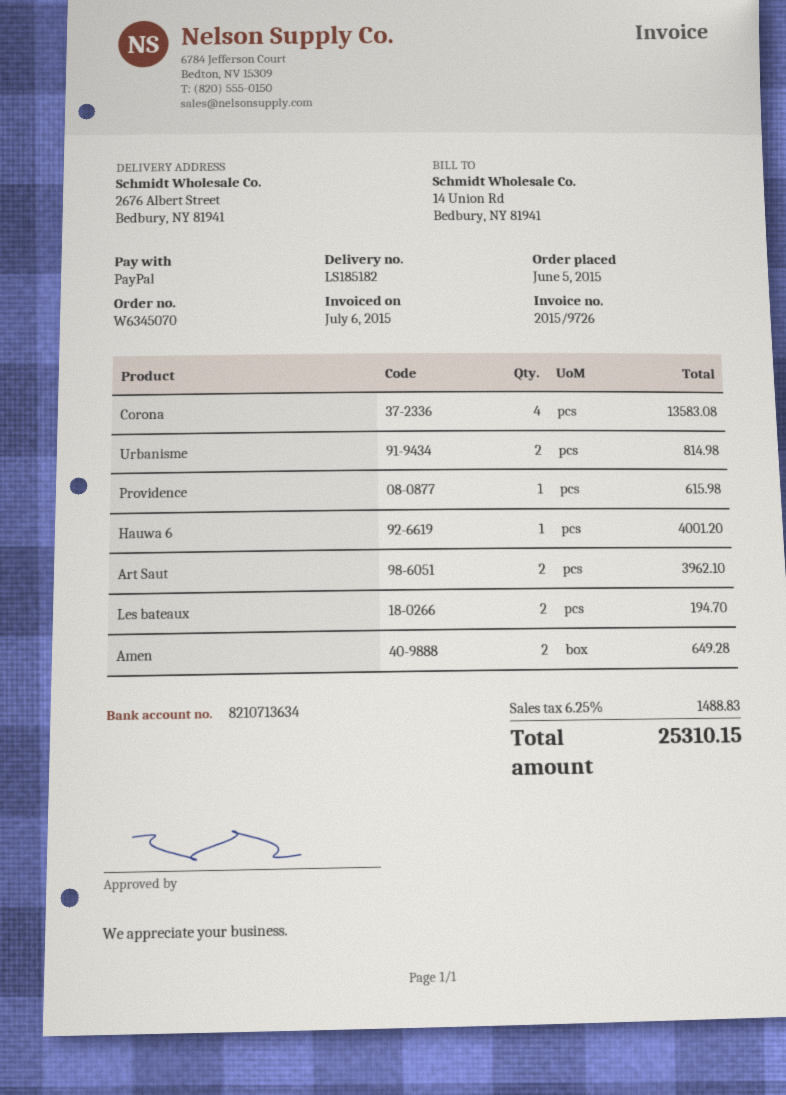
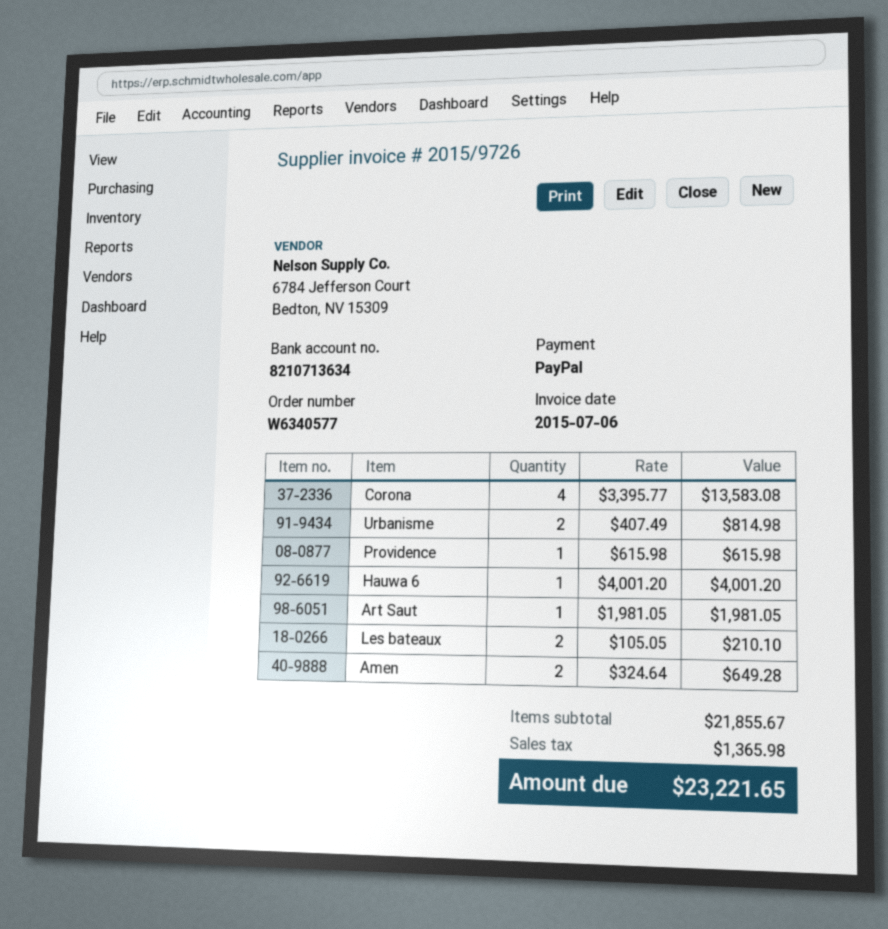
order number: W6345070 -> W6340577
Art Saut: 2 for 3962.10 -> 1 for 1981.05
Les bateaux: 2 for 194.70 -> 2 for 210.10
tax: 1488.83 -> 1365.98
total: 25310.15 -> 23221.65

